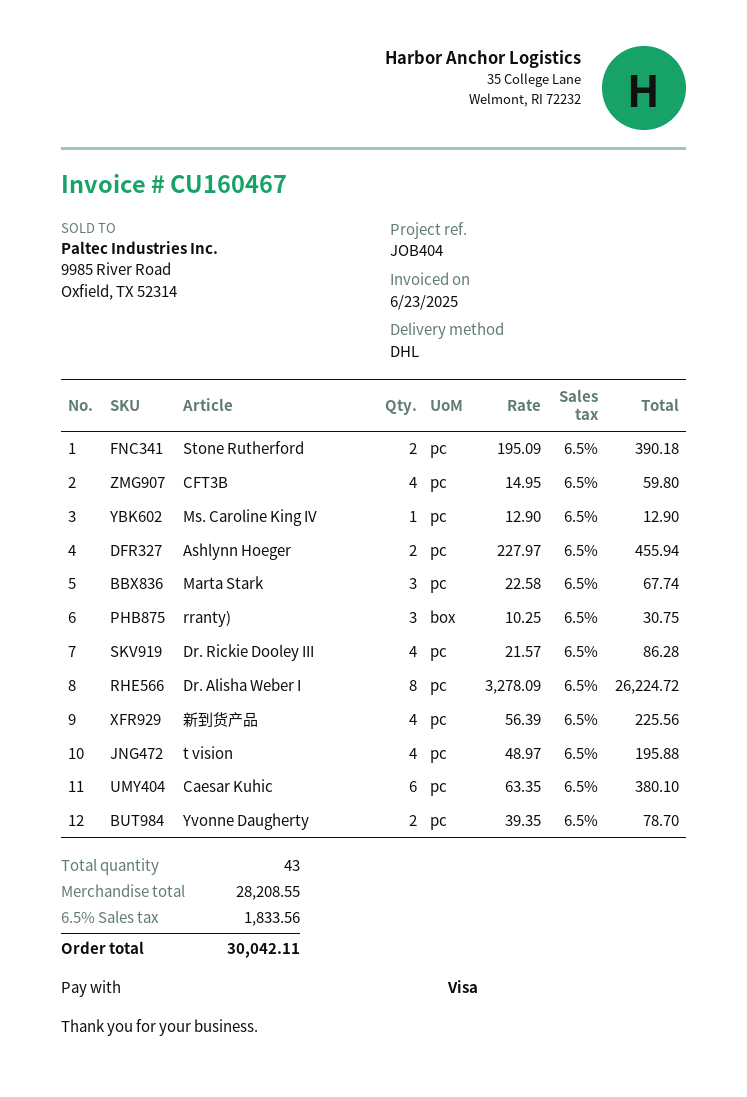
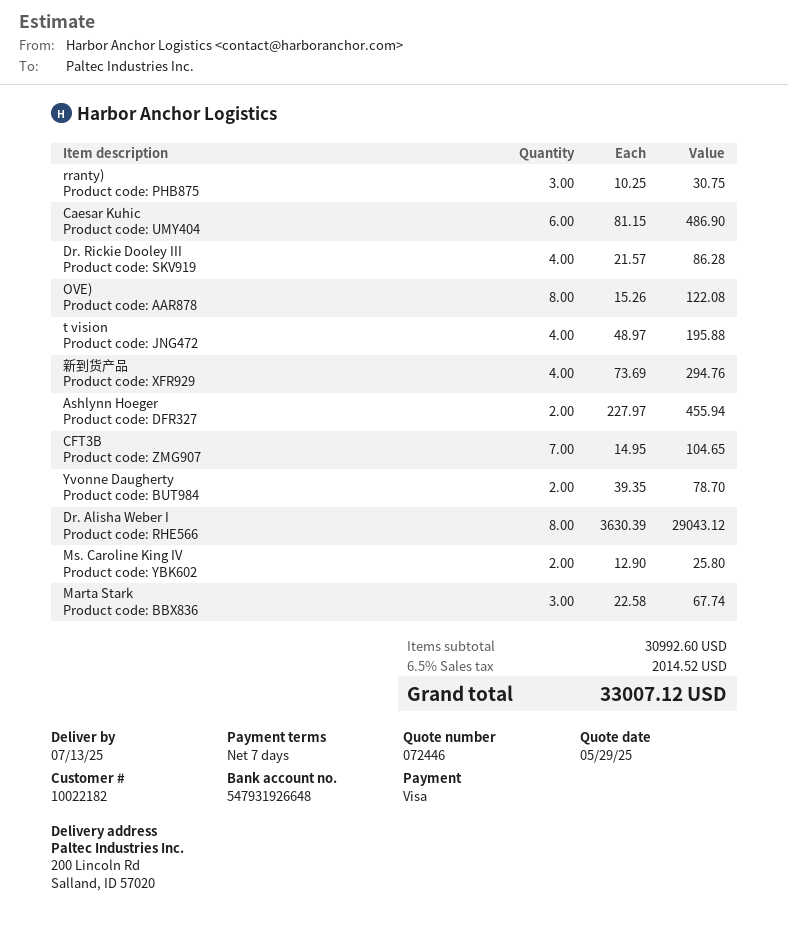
Stone Rutherford: 2 x 195.09 = 390.18 -> none
CFT3B: 4 x 14.95 = 59.80 -> 7 x 14.95 = 104.65
Ms. Caroline King IV: 1 x 12.90 = 12.90 -> 2 x 12.90 = 25.80
Dr. Alisha Weber I: 8 x 3278.09 = 26224.72 -> 8 x 3630.39 = 29043.12
新到货产品: 4 x 56.39 = 225.56 -> 4 x 73.69 = 294.76
Caesar Kuhic: 6 x 63.35 = 380.10 -> 6 x 81.15 = 486.90
OVE): none -> 8 x 15.26 = 122.08
subtotal: 28208.55 -> 30992.60
tax: 6.5% = 1833.56 -> 6.5% = 2014.52
total: 30042.11 -> 33007.12

